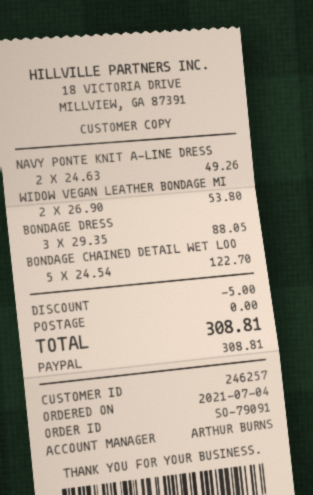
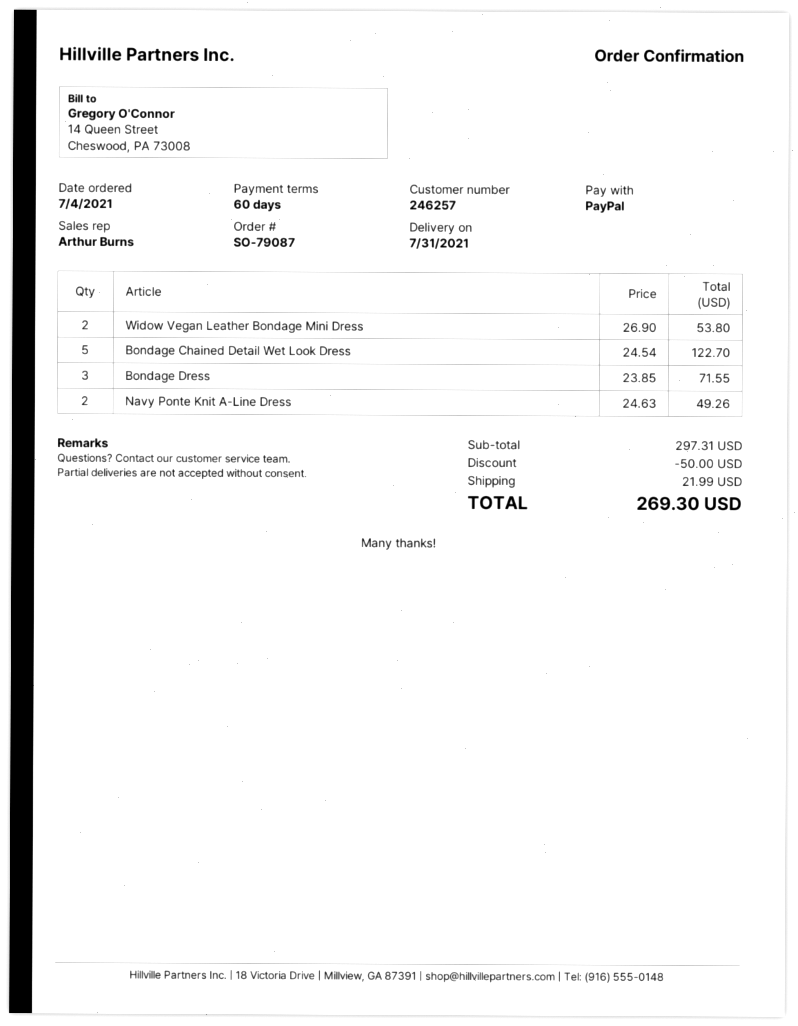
order number: SO-79091 -> SO-79087
BONDAGE DRESS: 3 x 29.35 = 88.05 -> 3 x 23.85 = 71.55
discount: 5.00 -> 50.00
shipping: 0.00 -> 21.99
total: 308.81 -> 269.30

